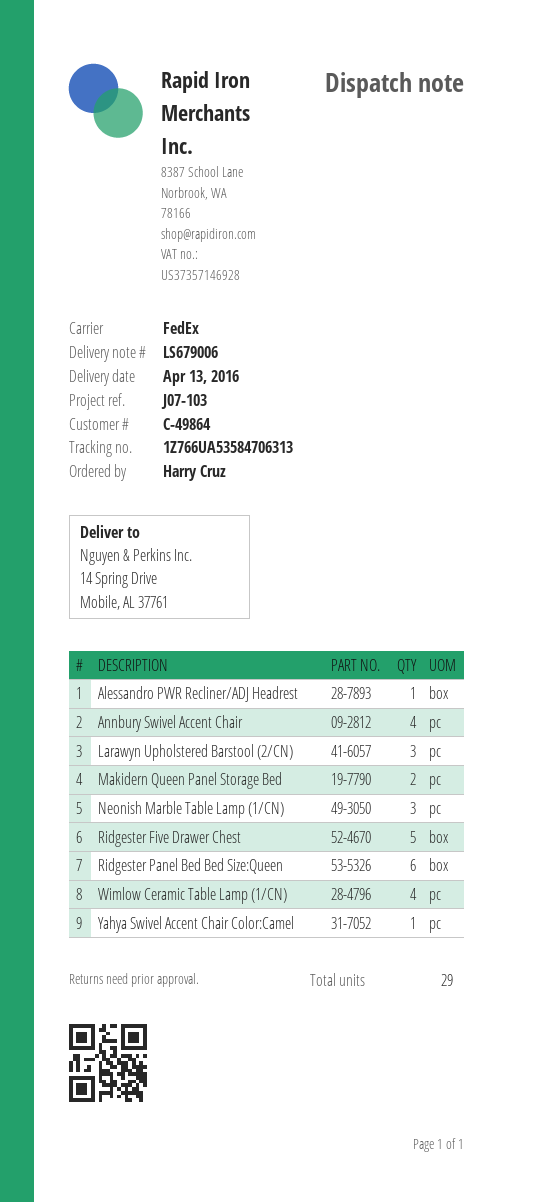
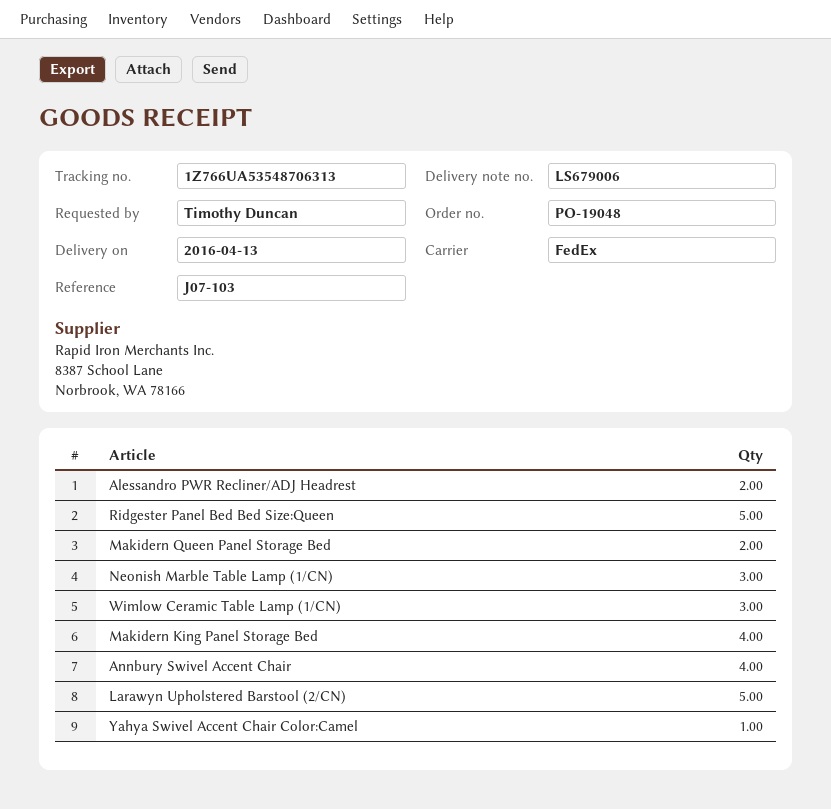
ordered by: Harry Cruz -> Timothy Duncan
tracking number: 1Z766UA53584706313 -> 1Z766UA53548706313
Alessandro PWR Recliner/ADJ Headrest: 1 -> 2
Larawyn Upholstered Barstool (2/CN): 3 -> 5
Ridgester Five Drawer Chest: 5 -> none
Ridgester Panel Bed Bed Size:Queen: 6 -> 5
Wimlow Ceramic Table Lamp (1/CN): 4 -> 3
Makidern King Panel Storage Bed: none -> 4

